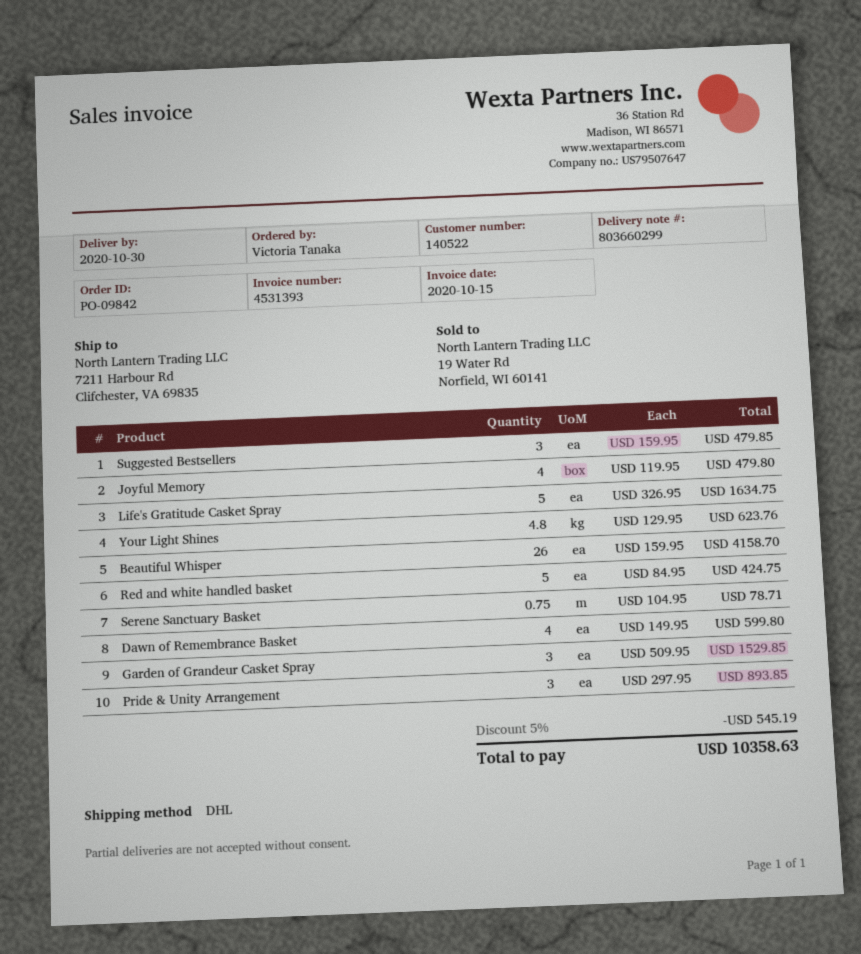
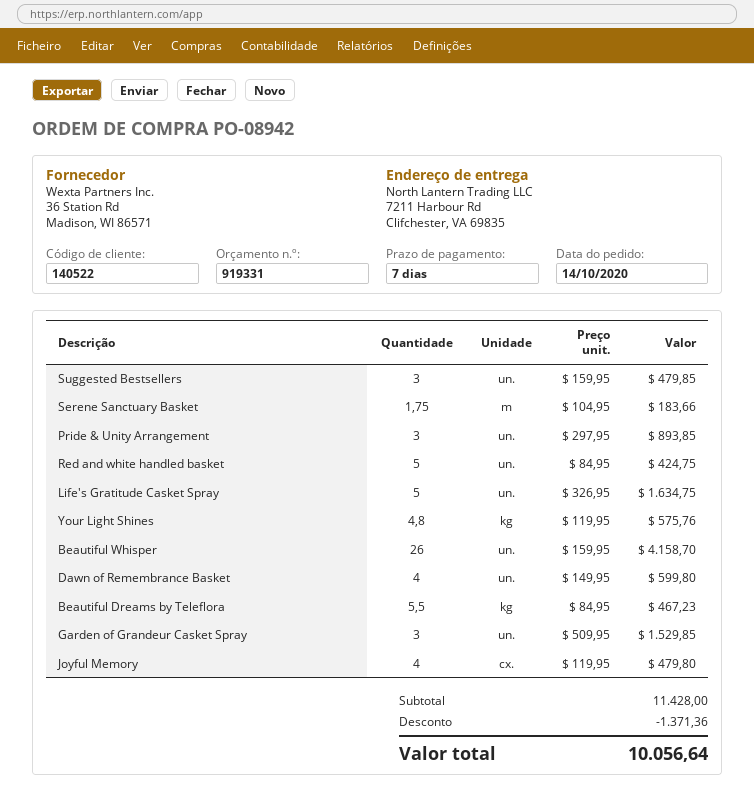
order number: PO-09842 -> PO-08942
Your Light Shines: 4.8 x 129.95 = 623.76 -> 4.8 x 119.95 = 575.76
Serene Sanctuary Basket: 0.75 x 104.95 = 78.71 -> 1.75 x 104.95 = 183.66
Beautiful Dreams by Teleflora: none -> 5.5 x 84.95 = 467.23
discount: 545.19 -> 1371.36
total: 10358.63 -> 10056.64

